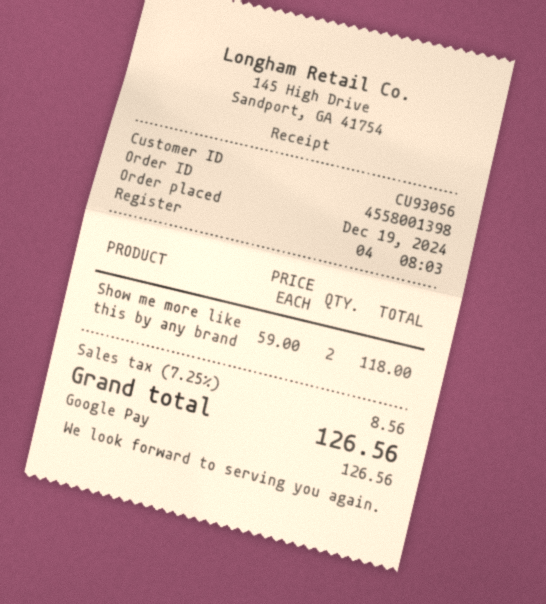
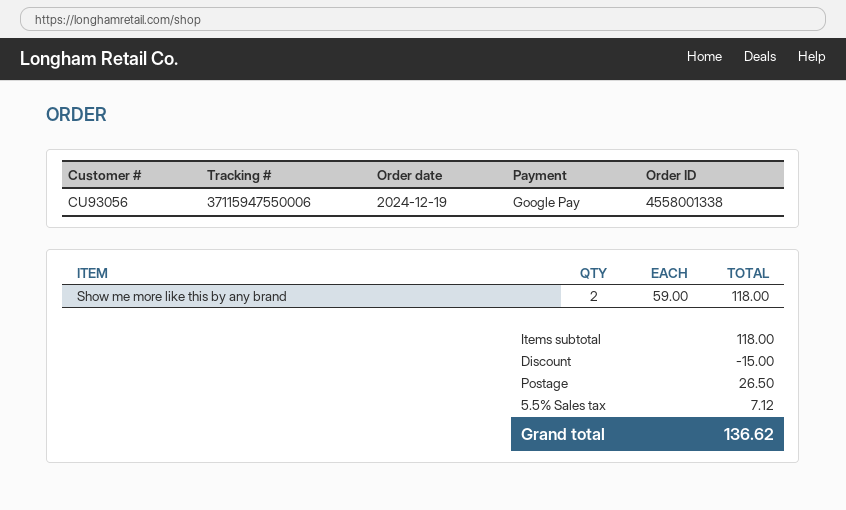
order number: 4558001398 -> 4558001338
discount: none -> 15.00
shipping: none -> 26.50
tax: 7.25% = 8.56 -> 5.5% = 7.12
total: 126.56 -> 136.62

